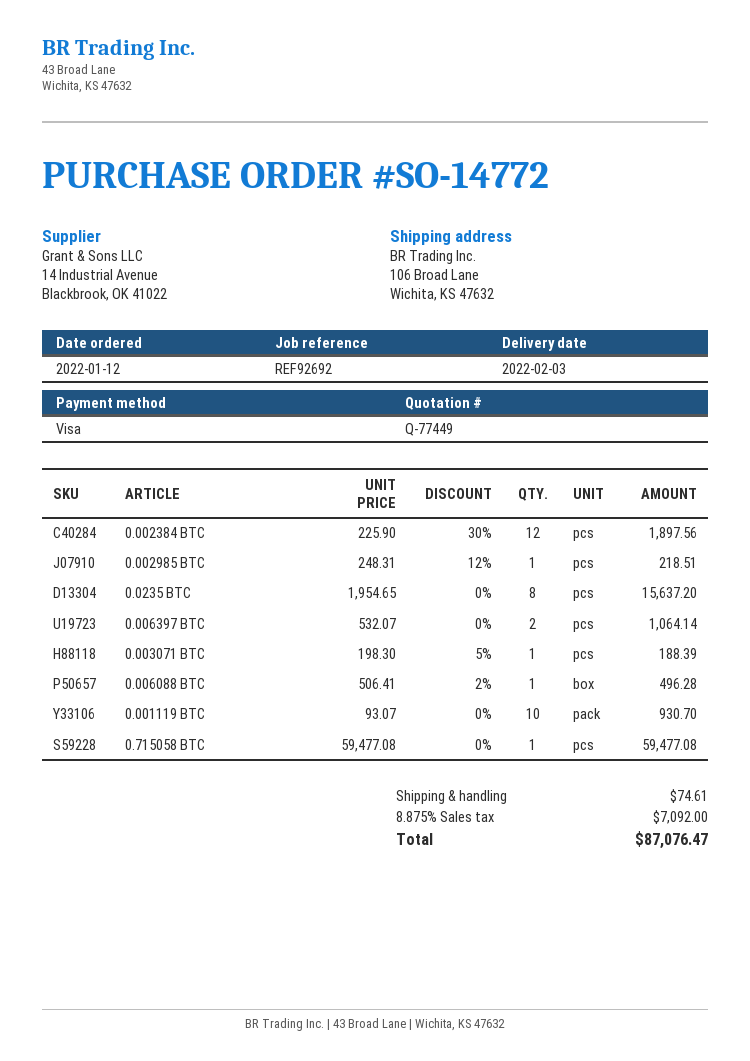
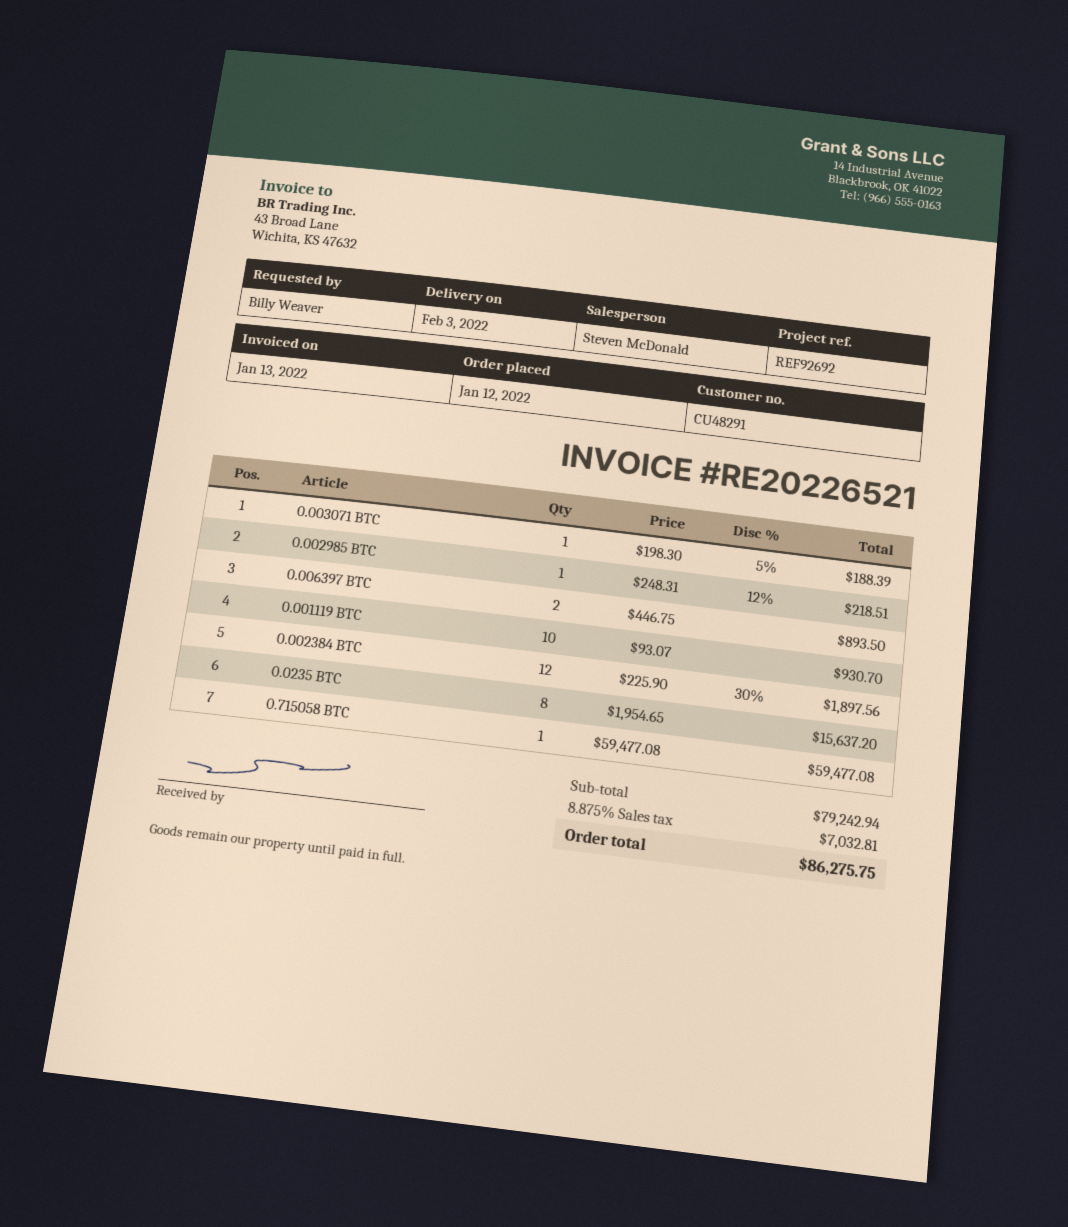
0.006397 BTC: 2 x 532.07 = 1064.14 -> 2 x 446.75 = 893.50
0.006088 BTC: 1 x 506.41 - 2% = 496.28 -> none
shipping: 74.61 -> none
tax: 8.875% = 7092.00 -> 8.875% = 7032.81
total: 87076.47 -> 86275.75

